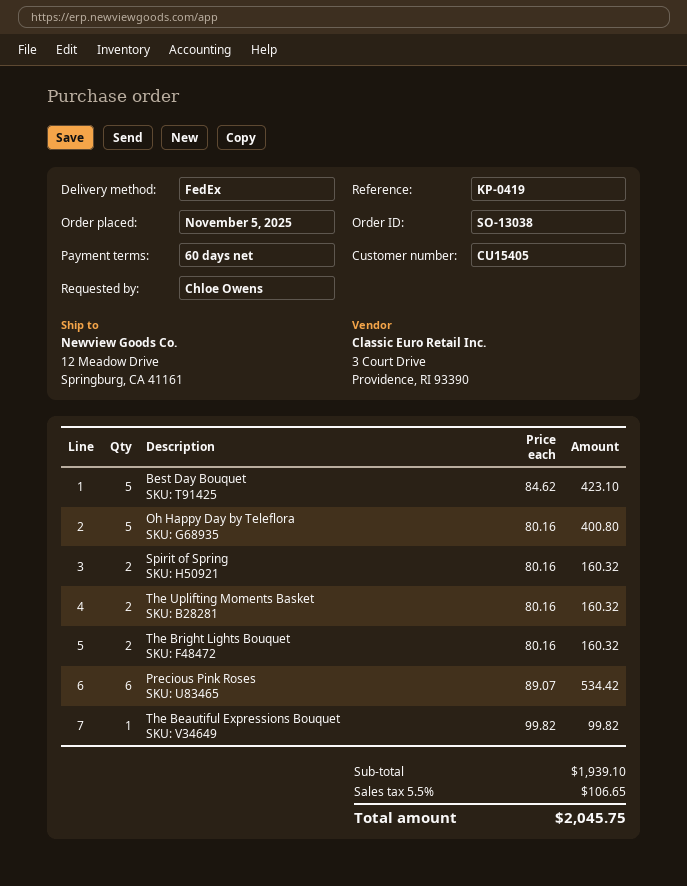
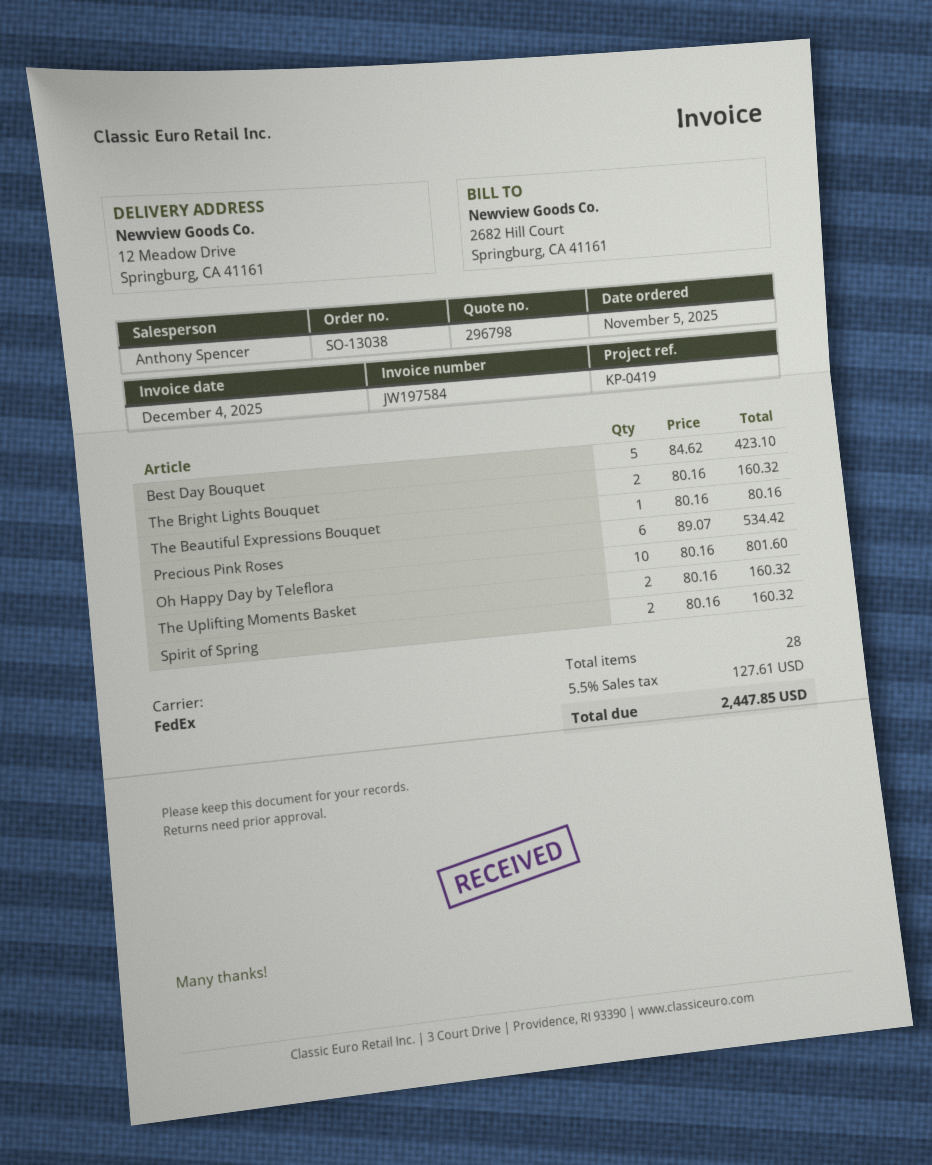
Oh Happy Day by Teleflora: 5 x 80.16 = 400.80 -> 10 x 80.16 = 801.60
The Beautiful Expressions Bouquet: 1 x 99.82 = 99.82 -> 1 x 80.16 = 80.16
tax: 5.5% = 106.65 -> 5.5% = 127.61
total: 2045.75 -> 2447.85

